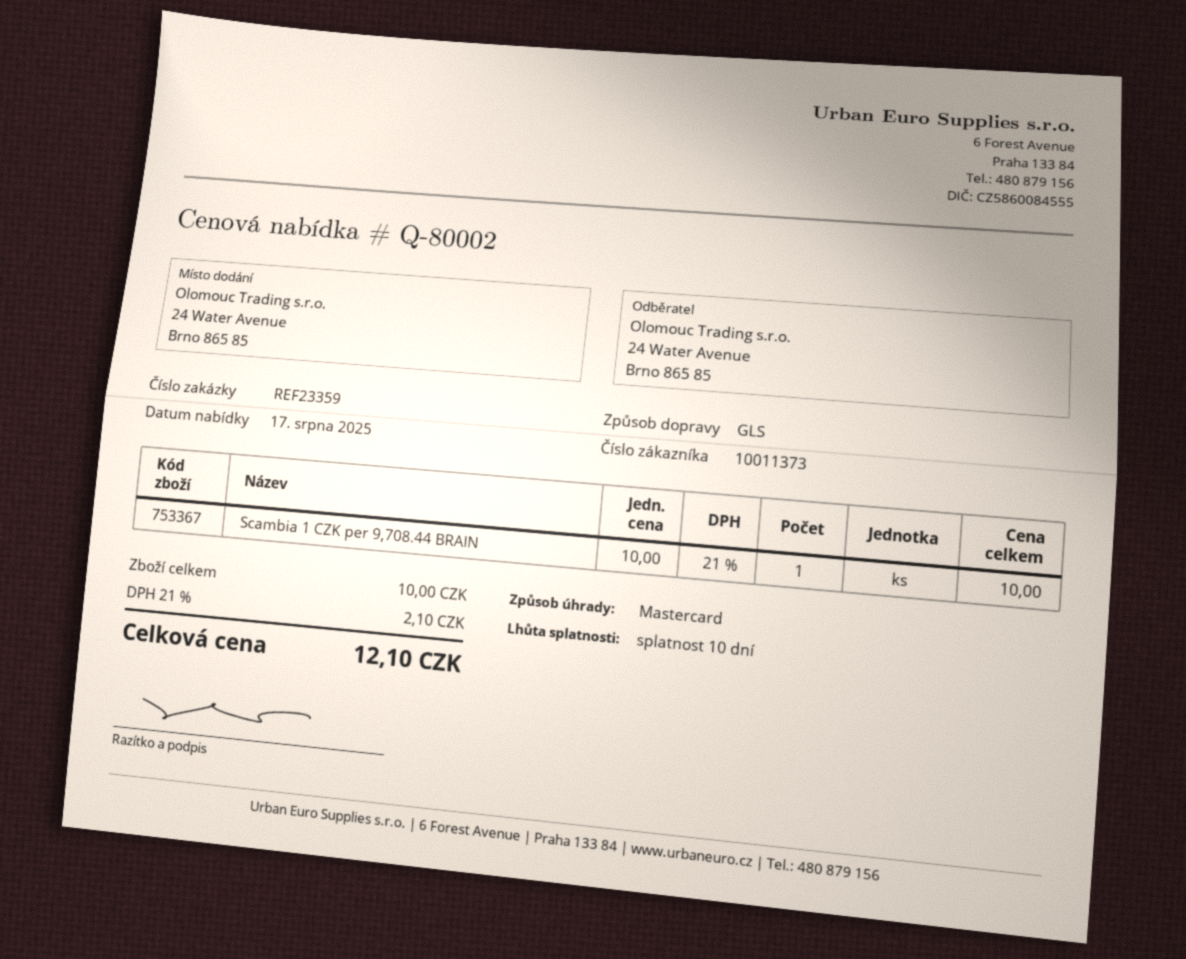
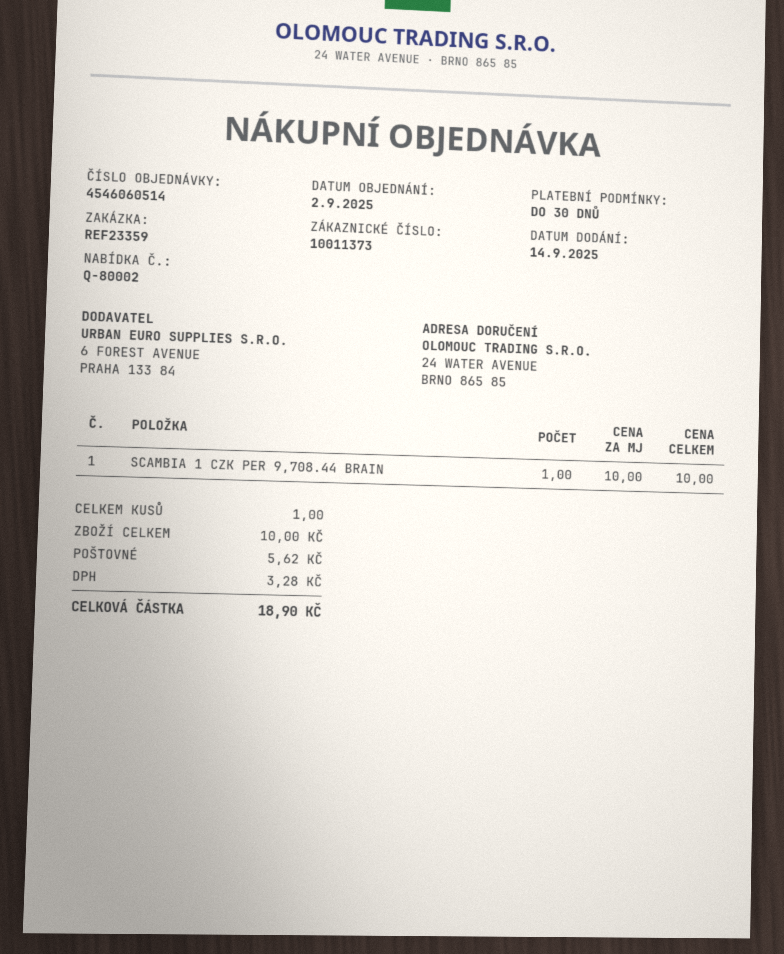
payment terms: 10 days -> 30 days
shipping: none -> 5.62
tax: 2.10 -> 3.28
total: 12.10 -> 18.90

